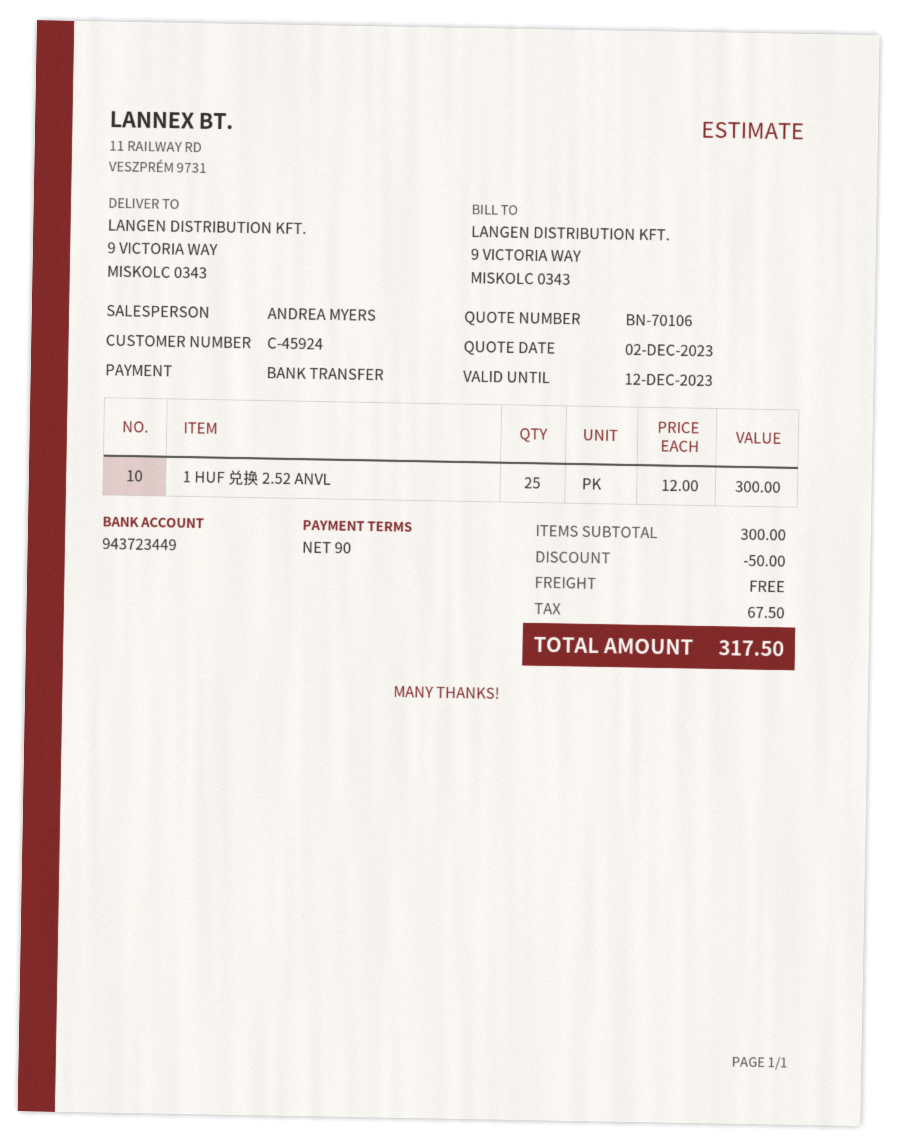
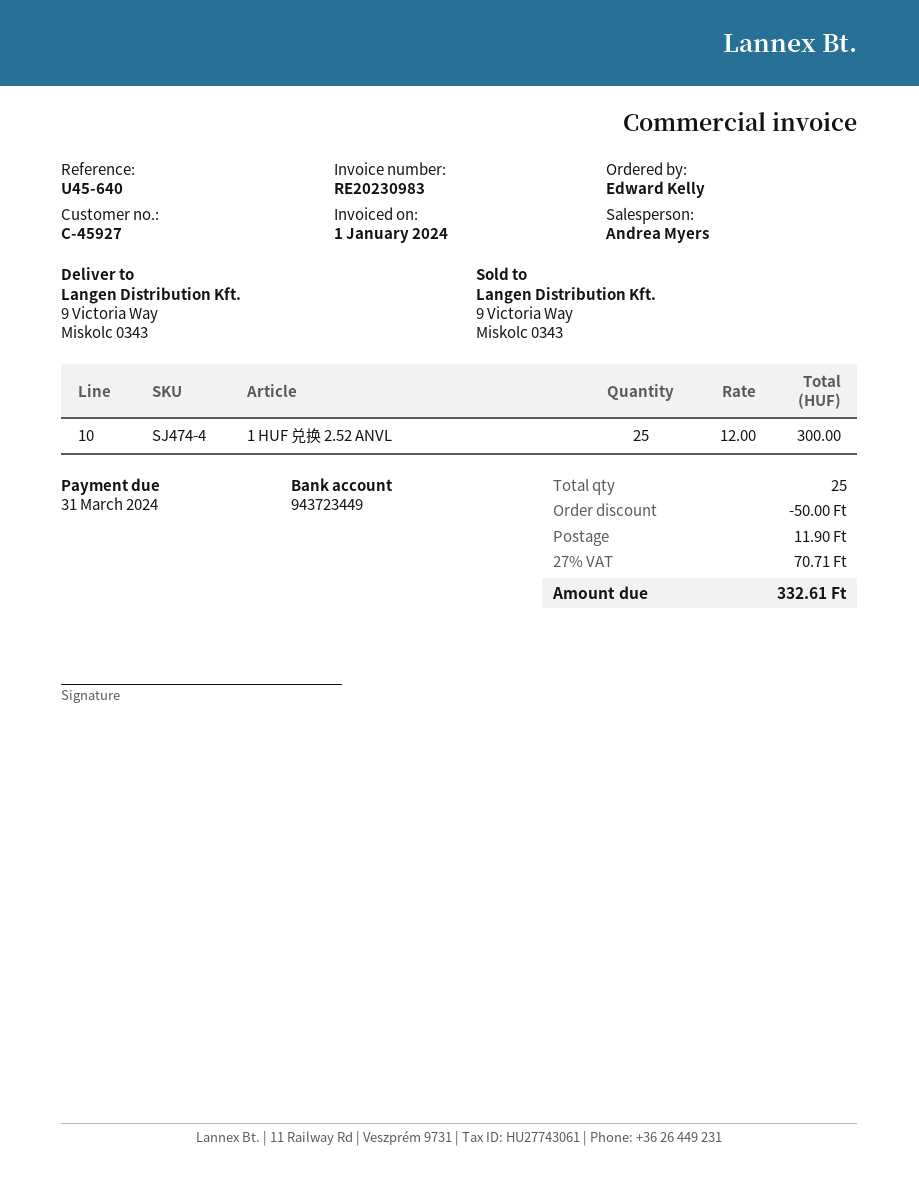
customer number: C-45924 -> C-45927
shipping: 0.00 -> 11.90
tax: 67.50 -> 70.71
total: 317.50 -> 332.61

